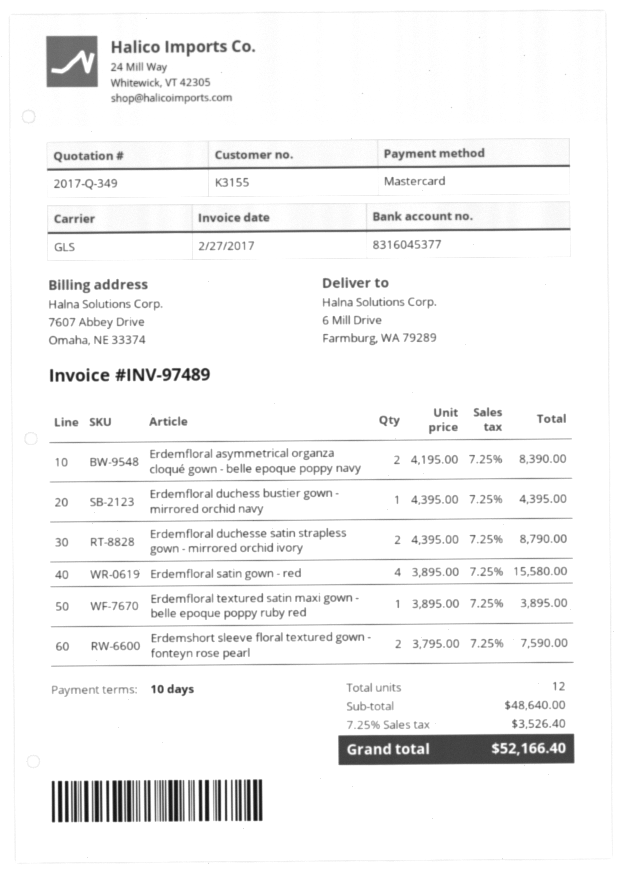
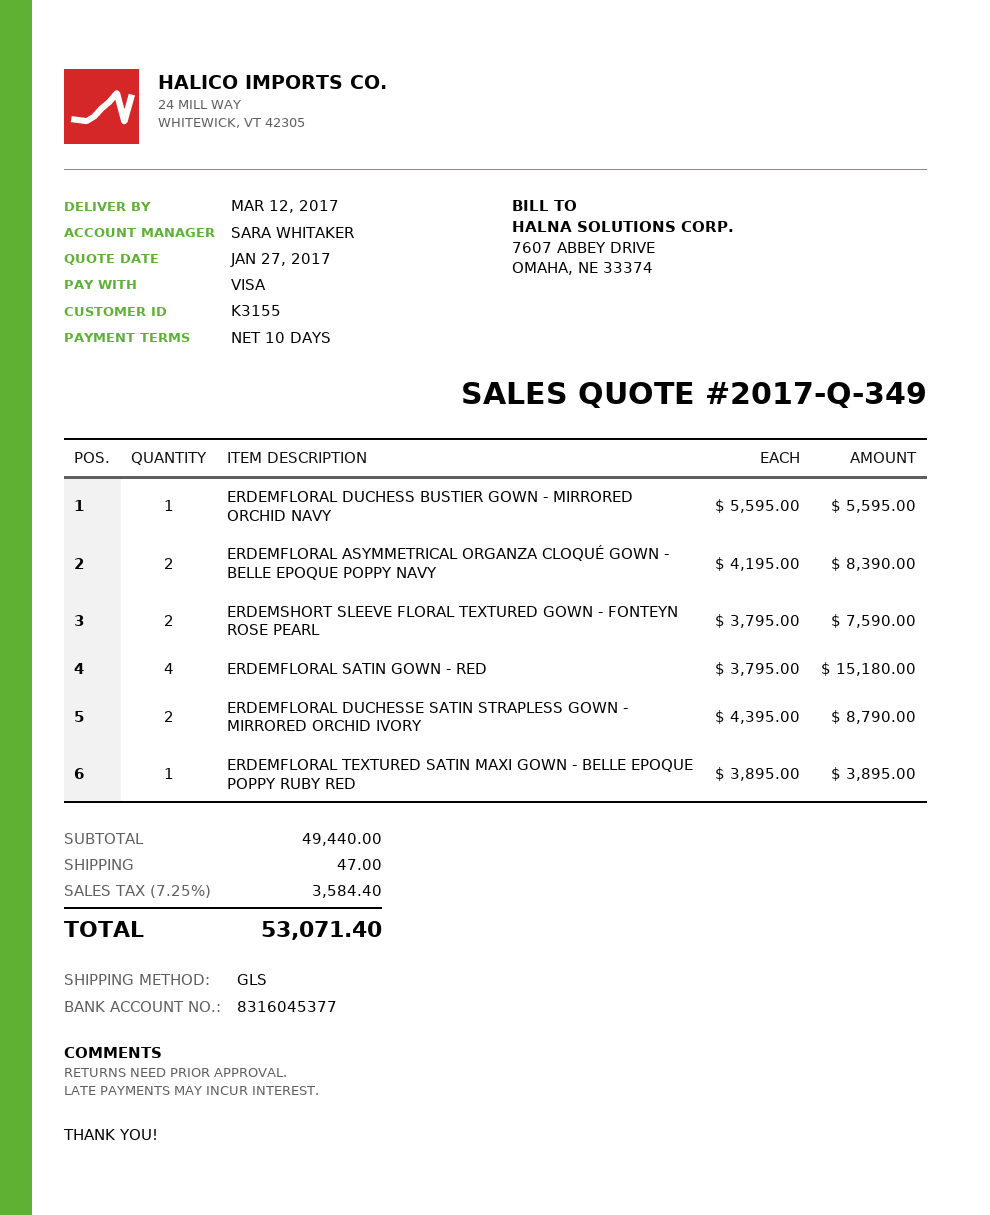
payment method: Mastercard -> Visa
Erdemfloral duchess bustier gown - mirrored orchid navy: 1 x 4395.00 = 4395.00 -> 1 x 5595.00 = 5595.00
Erdemfloral satin gown - red: 4 x 3895.00 = 15580.00 -> 4 x 3795.00 = 15180.00
subtotal: 48640.00 -> 49440.00
shipping: none -> 47.00
tax: 7.25% = 3526.40 -> 7.25% = 3584.40
total: 52166.40 -> 53071.40

